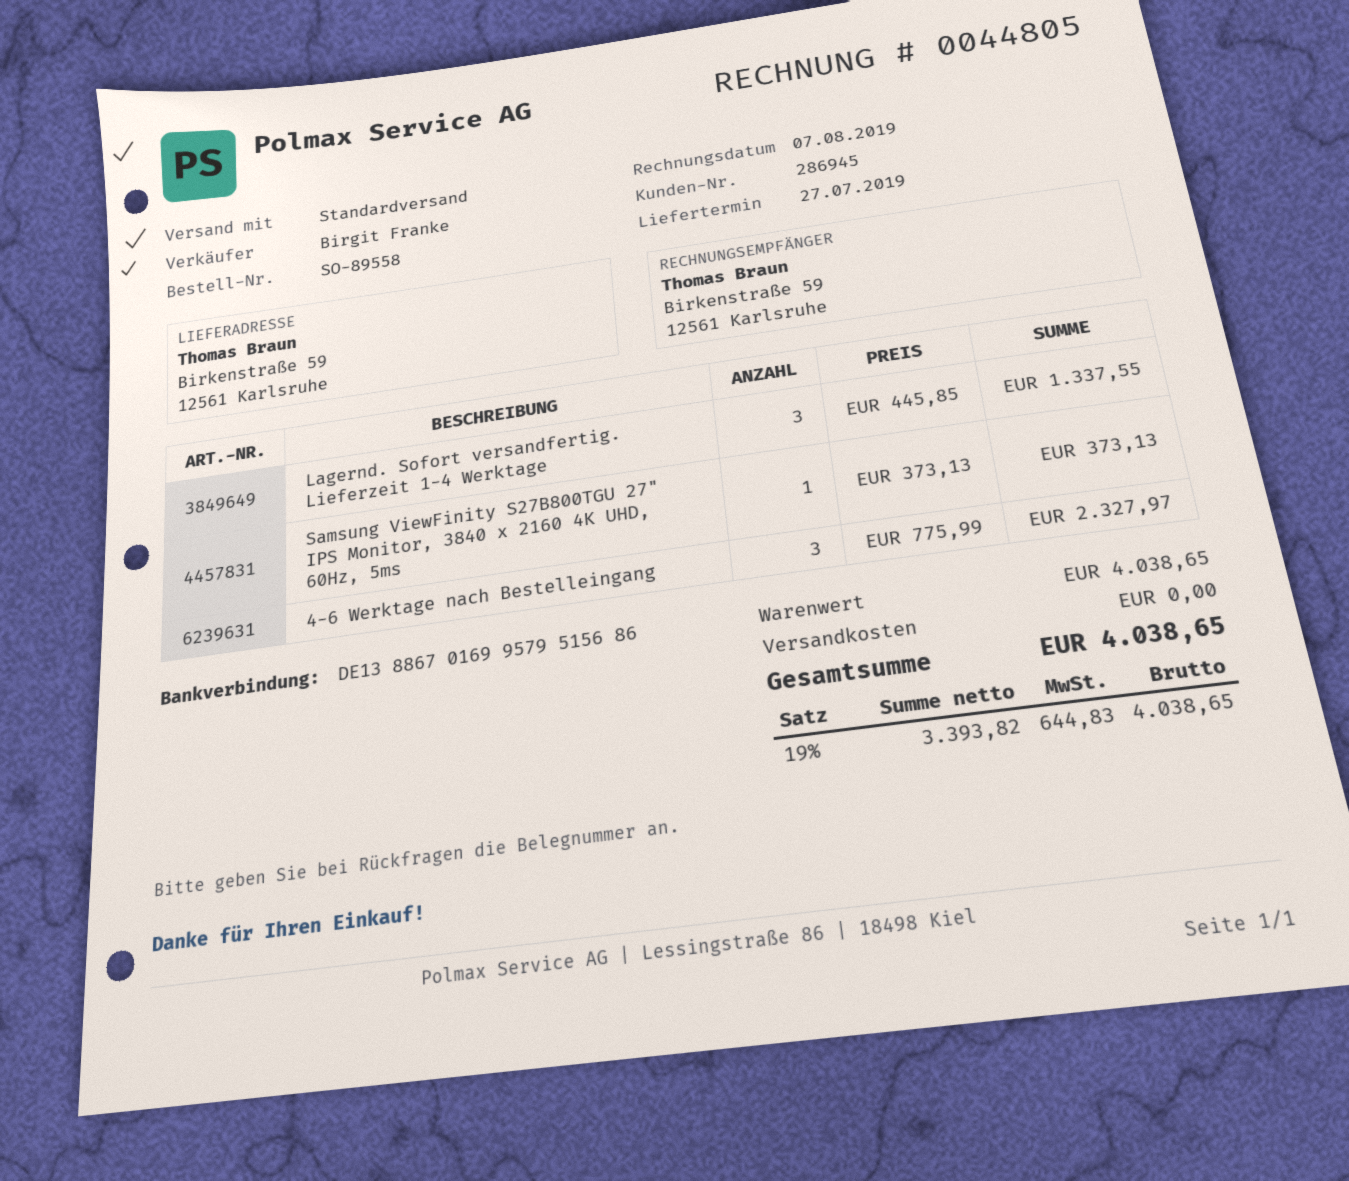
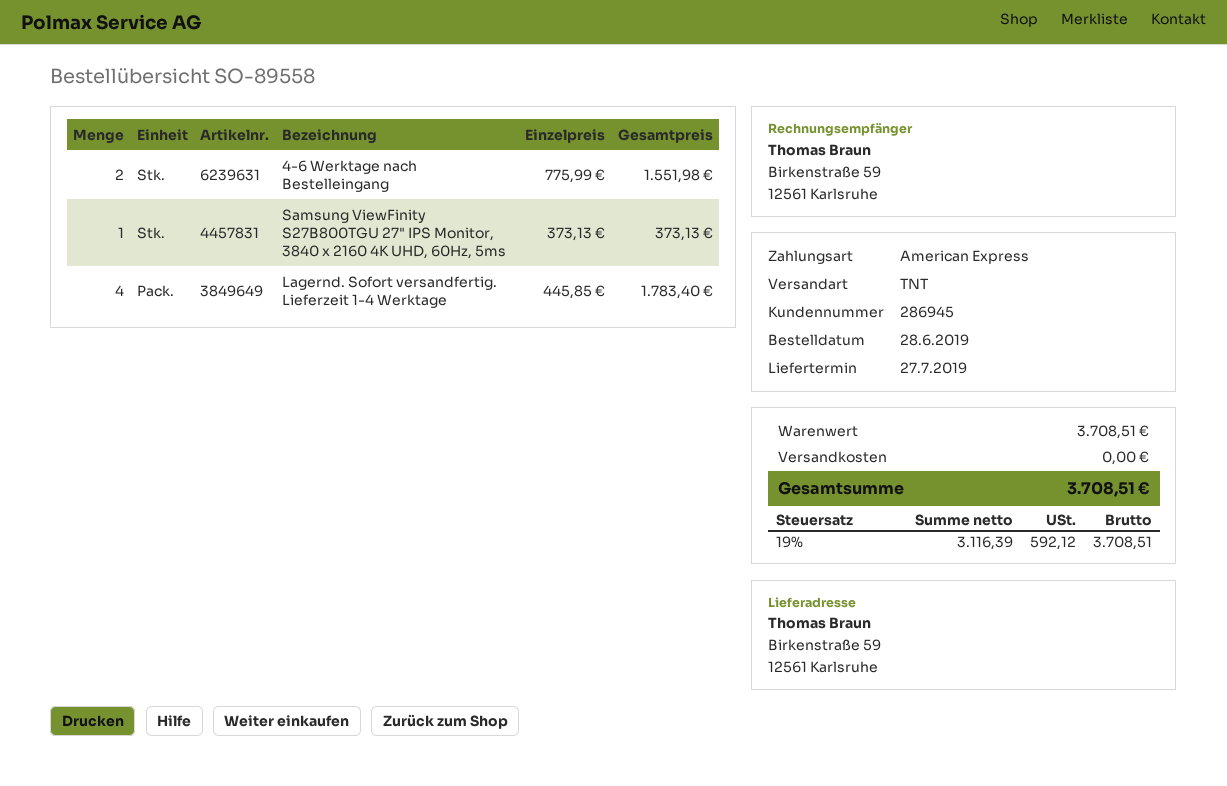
shipping method: standard -> TNT
Lagernd. Sofort versandfertig. Lieferzeit 1-4 Werktage: 3 x 445.85 = 1337.55 -> 4 x 445.85 = 1783.40
4-6 Werktage nach Bestelleingang: 3 x 775.99 = 2327.97 -> 2 x 775.99 = 1551.98
subtotal: 4038.65 -> 3708.51
net: 3393.82 -> 3116.39
tax: 19% = 644.83 -> 19% = 592.12
total: 4038.65 -> 3708.51

